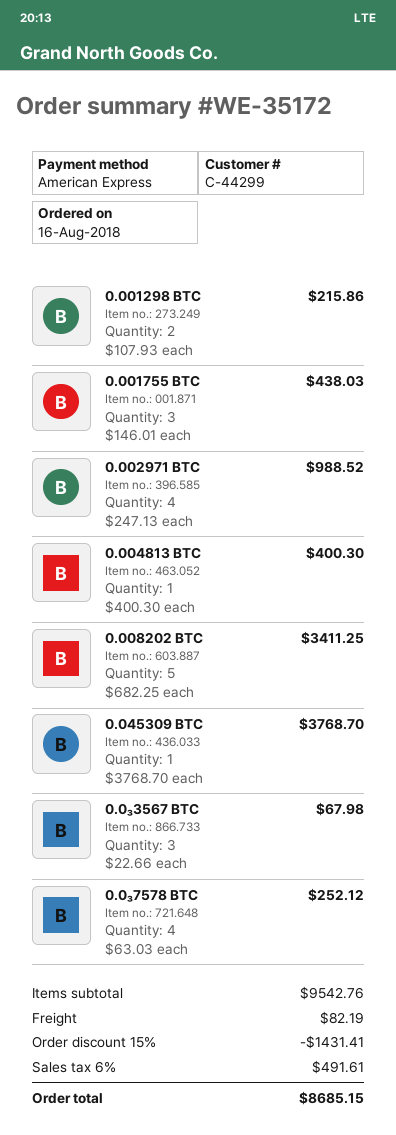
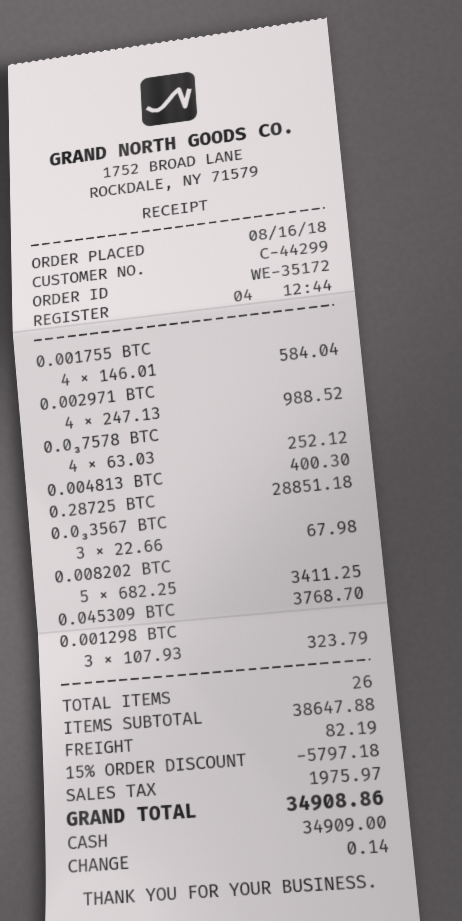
payment method: American Express -> cash
0.001298 BTC: 2 x 107.93 = 215.86 -> 3 x 107.93 = 323.79
0.001755 BTC: 3 x 146.01 = 438.03 -> 4 x 146.01 = 584.04
0.28725 BTC: none -> 1 x 28851.18 = 28851.18
subtotal: 9542.76 -> 38647.88
discount: 15% = 1431.41 -> 15% = 5797.18
tax: 491.61 -> 1975.97
total: 8685.15 -> 34908.86

